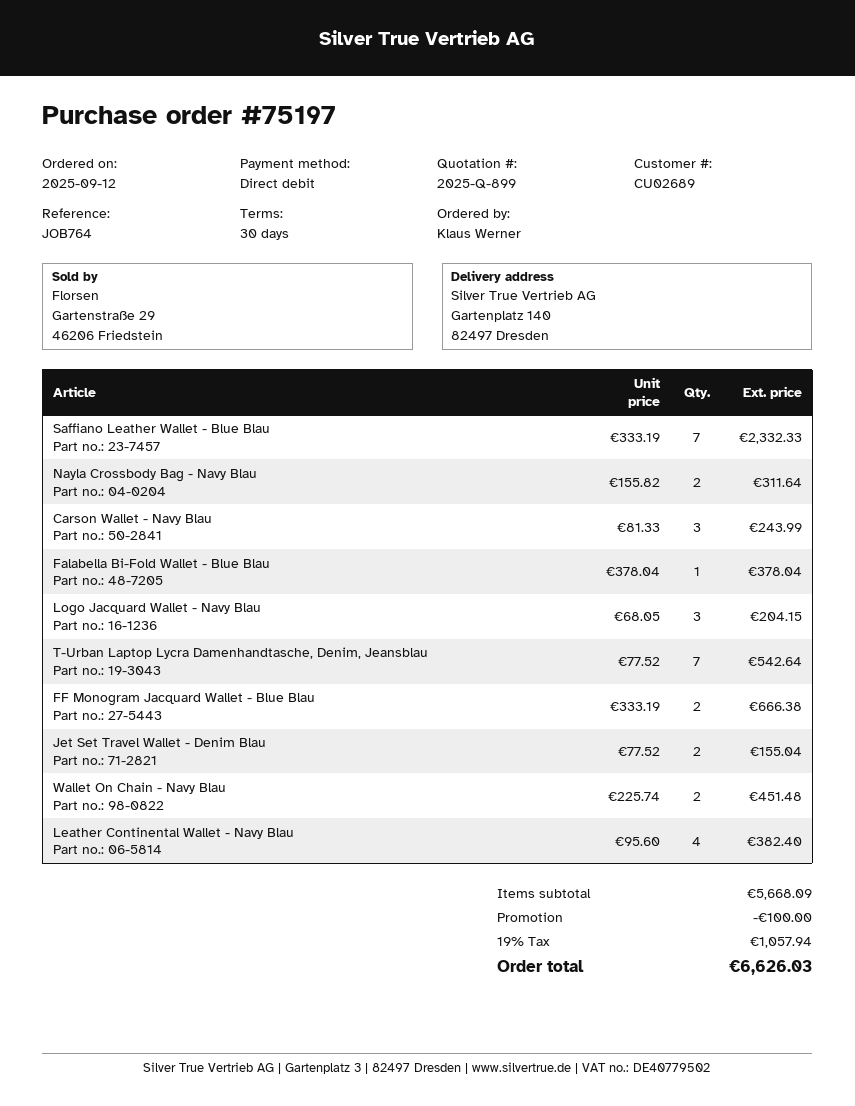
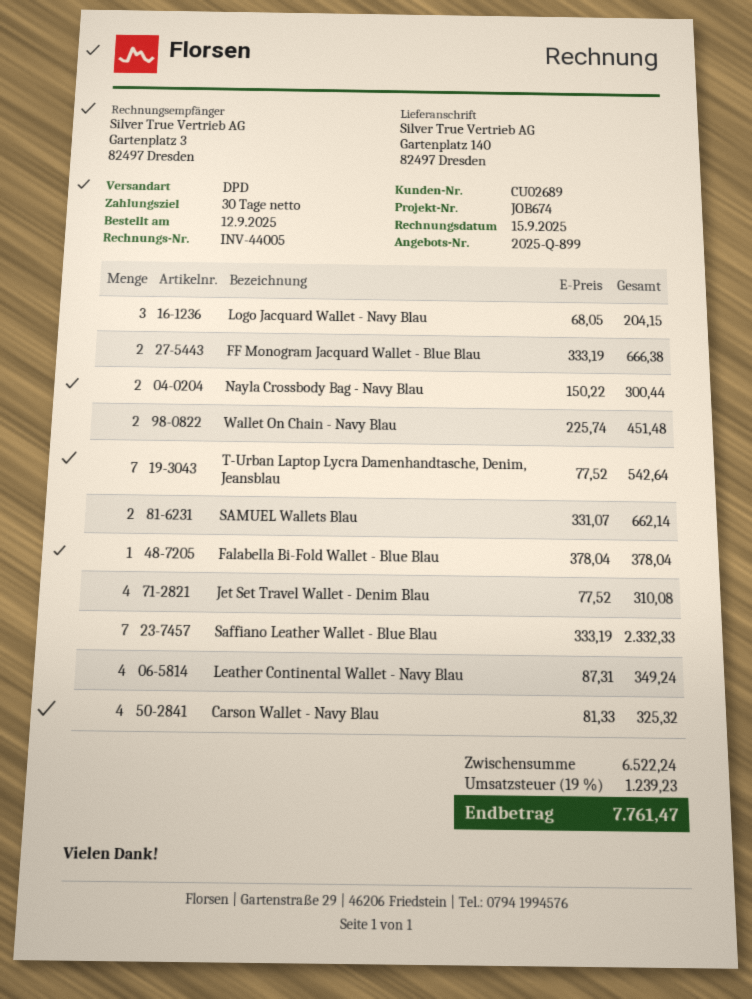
reference: JOB764 -> JOB674
Nayla Crossbody Bag - Navy Blau: 2 x 155.82 = 311.64 -> 2 x 150.22 = 300.44
Carson Wallet - Navy Blau: 3 x 81.33 = 243.99 -> 4 x 81.33 = 325.32
Jet Set Travel Wallet - Denim Blau: 2 x 77.52 = 155.04 -> 4 x 77.52 = 310.08
Leather Continental Wallet - Navy Blau: 4 x 95.60 = 382.40 -> 4 x 87.31 = 349.24
SAMUEL Wallets Blau: none -> 2 x 331.07 = 662.14
subtotal: 5668.09 -> 6522.24
discount: 100.00 -> none
tax: 19% = 1057.94 -> 19% = 1239.23
total: 6626.03 -> 7761.47

